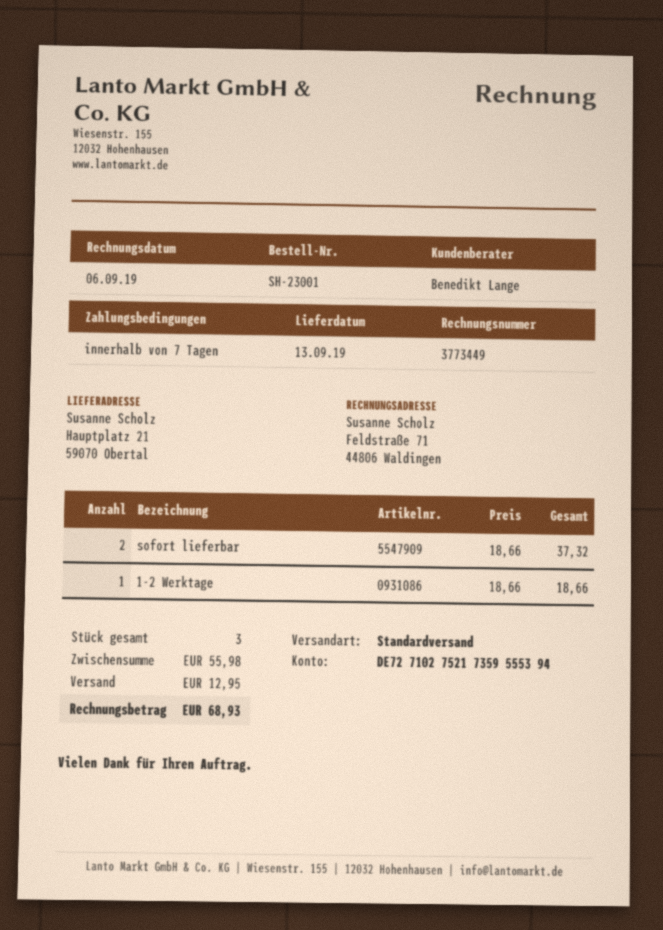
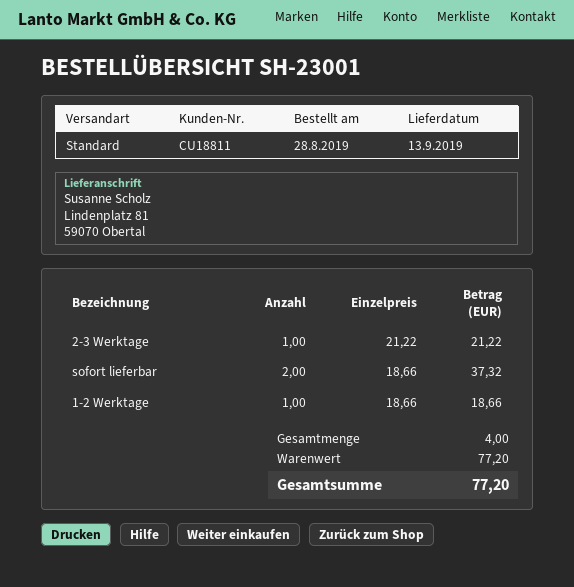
ship to: Hauptplatz 21, 59070 Obertal -> Lindenplatz 81, 59070 Obertal
2-3 Werktage: none -> 1 x 21.22 = 21.22
total quantity: 3 -> 4
subtotal: 55.98 -> 77.20
shipping: 12.95 -> none
total: 68.93 -> 77.20

